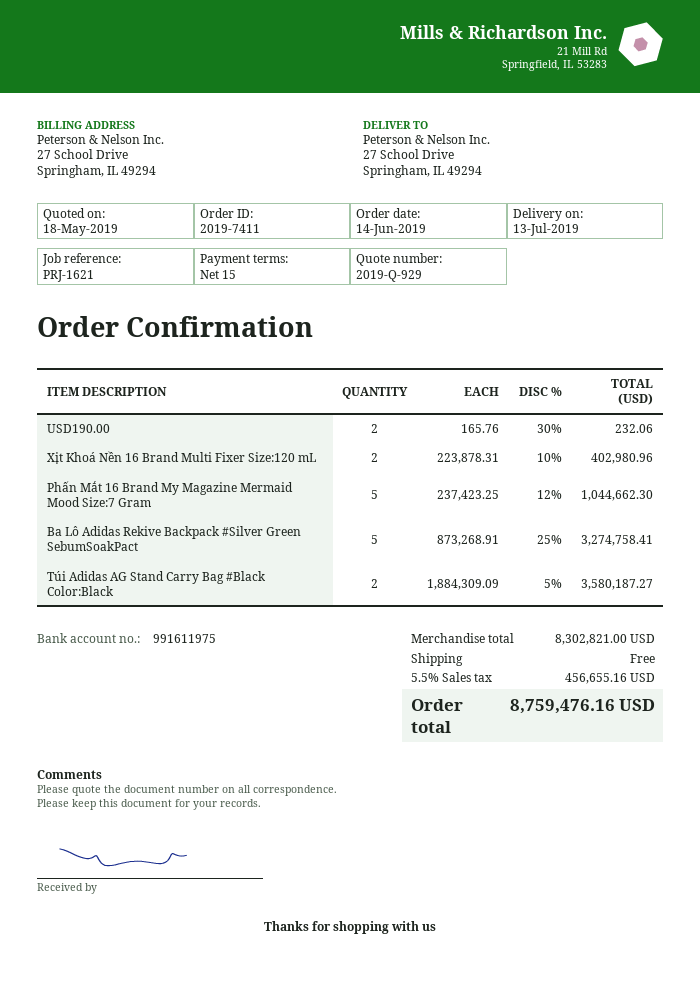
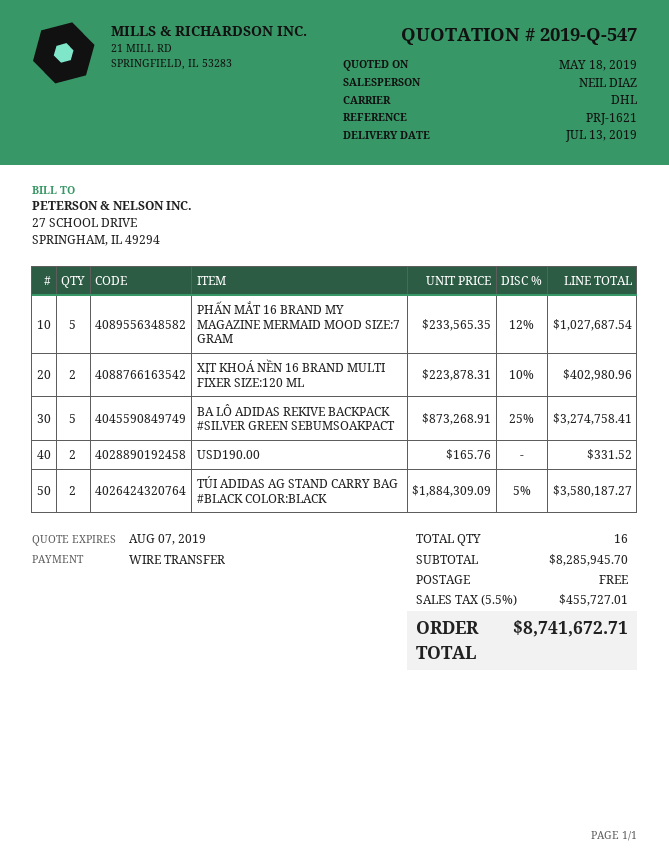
quote number: 2019-Q-929 -> 2019-Q-547
USD190.00: 2 x 165.76 - 30% = 232.06 -> 2 x 165.76 = 331.52
Phấn Mắt 16 Brand My Magazine Mermaid Mood Size:7 Gram: 5 x 237423.25 - 12% = 1044662.30 -> 5 x 233565.35 - 12% = 1027687.54
subtotal: 8302821.00 -> 8285945.70
tax: 5.5% = 456655.16 -> 5.5% = 455727.01
total: 8759476.16 -> 8741672.71

